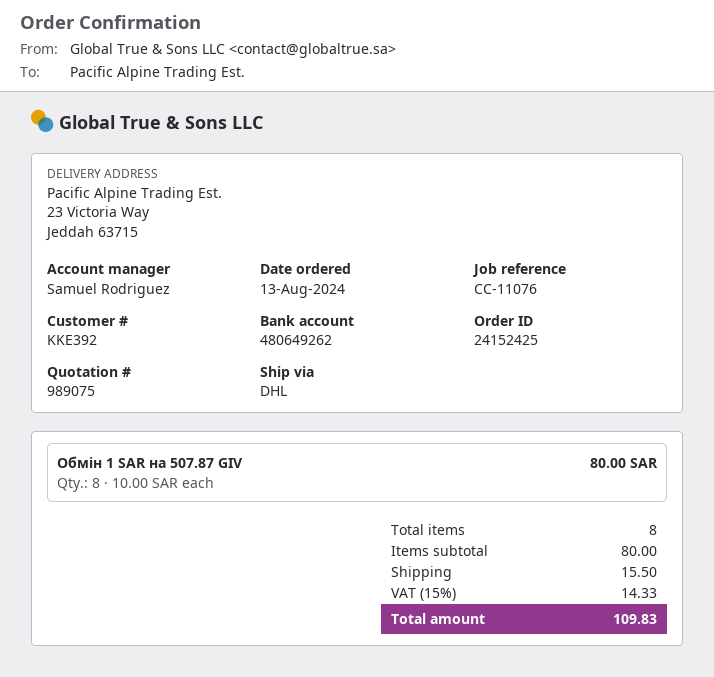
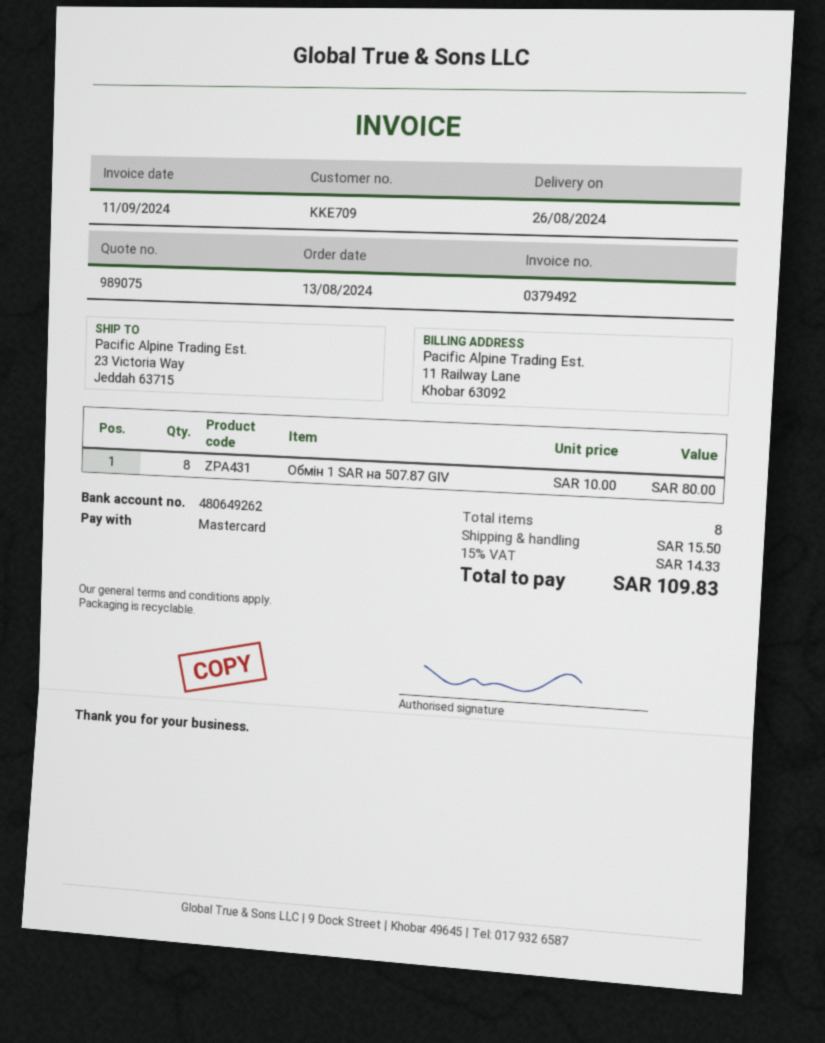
customer number: KKE392 -> KKE709

